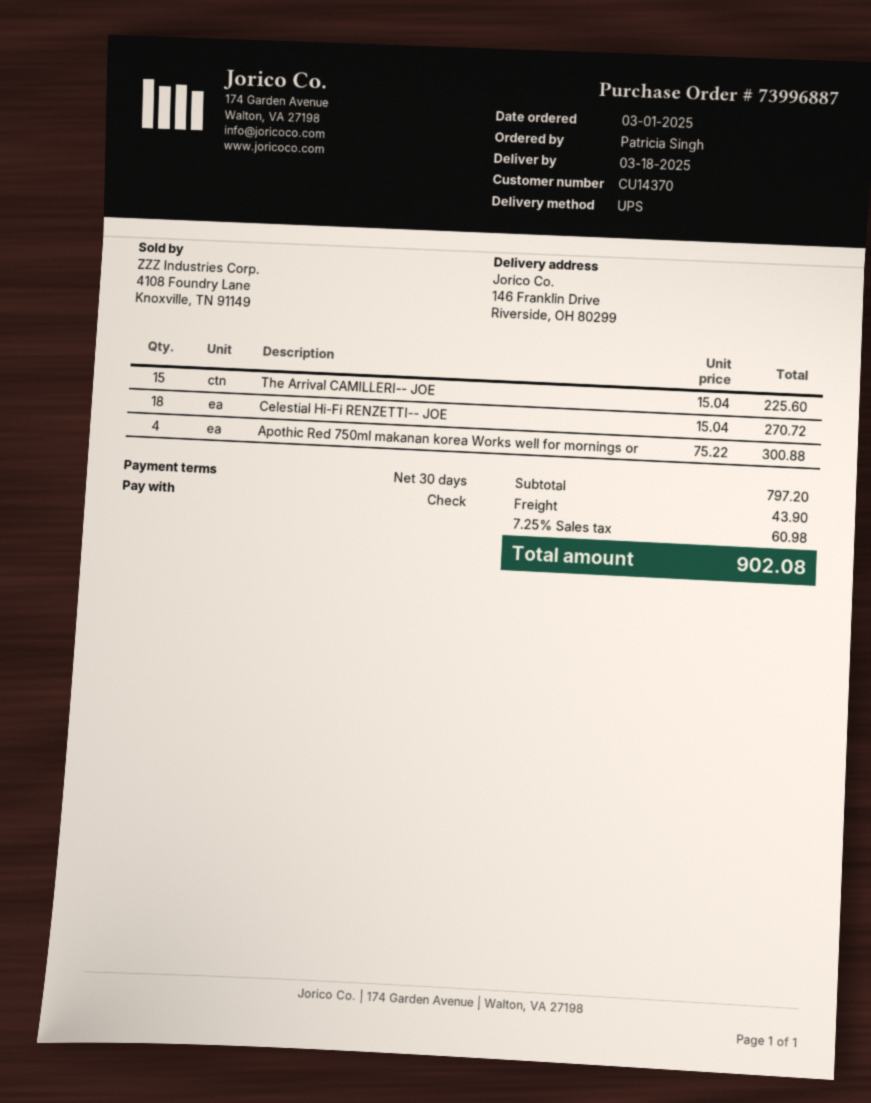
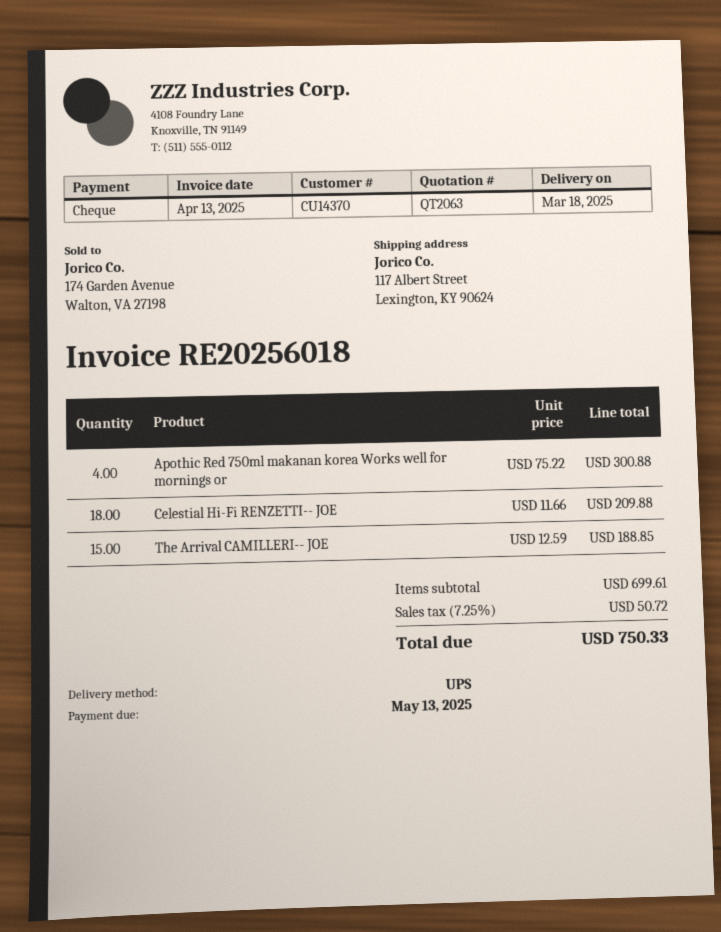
ship to: 146 Franklin Drive, Riverside, OH 80299 -> 117 Albert Street, Lexington, KY 90624
The Arrival CAMILLERI-- JOE: 15 x 15.04 = 225.60 -> 15 x 12.59 = 188.85
Celestial Hi-Fi RENZETTI-- JOE: 18 x 15.04 = 270.72 -> 18 x 11.66 = 209.88
subtotal: 797.20 -> 699.61
shipping: 43.90 -> none
tax: 7.25% = 60.98 -> 7.25% = 50.72
total: 902.08 -> 750.33

